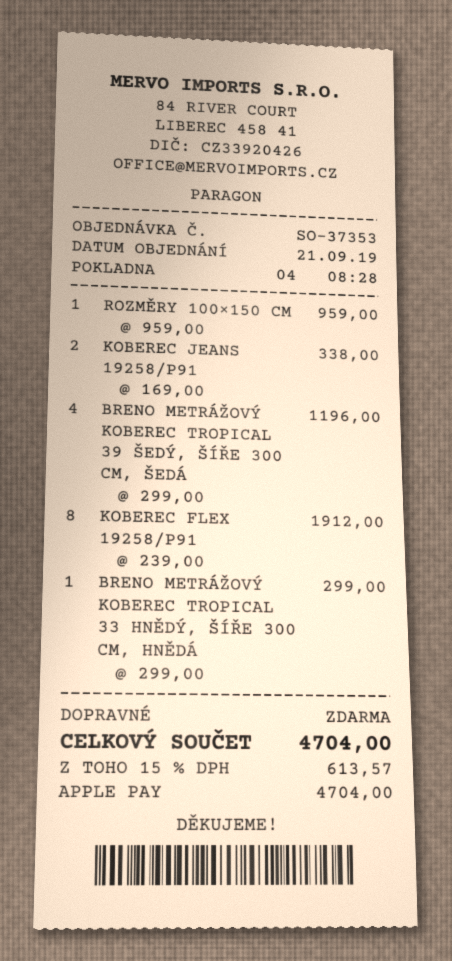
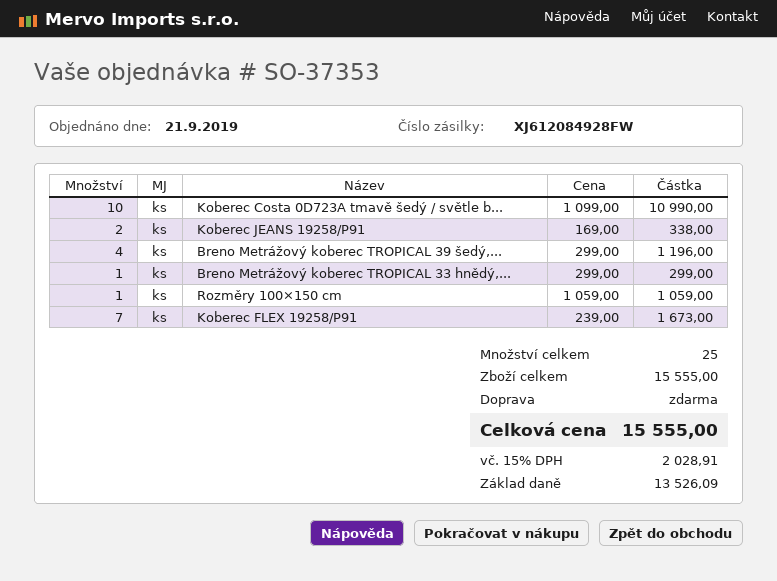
ROZMĚRY 100×150 CM: 1 x 959.00 = 959.00 -> 1 x 1059.00 = 1059.00
KOBEREC FLEX 19258/P91: 8 x 239.00 = 1912.00 -> 7 x 239.00 = 1673.00
Koberec Costa 0D723A tmavě šedý / světle b...: none -> 10 x 1099.00 = 10990.00
tax: 15% = 613.57 -> 15% = 2028.91
total: 4704.00 -> 15555.00

